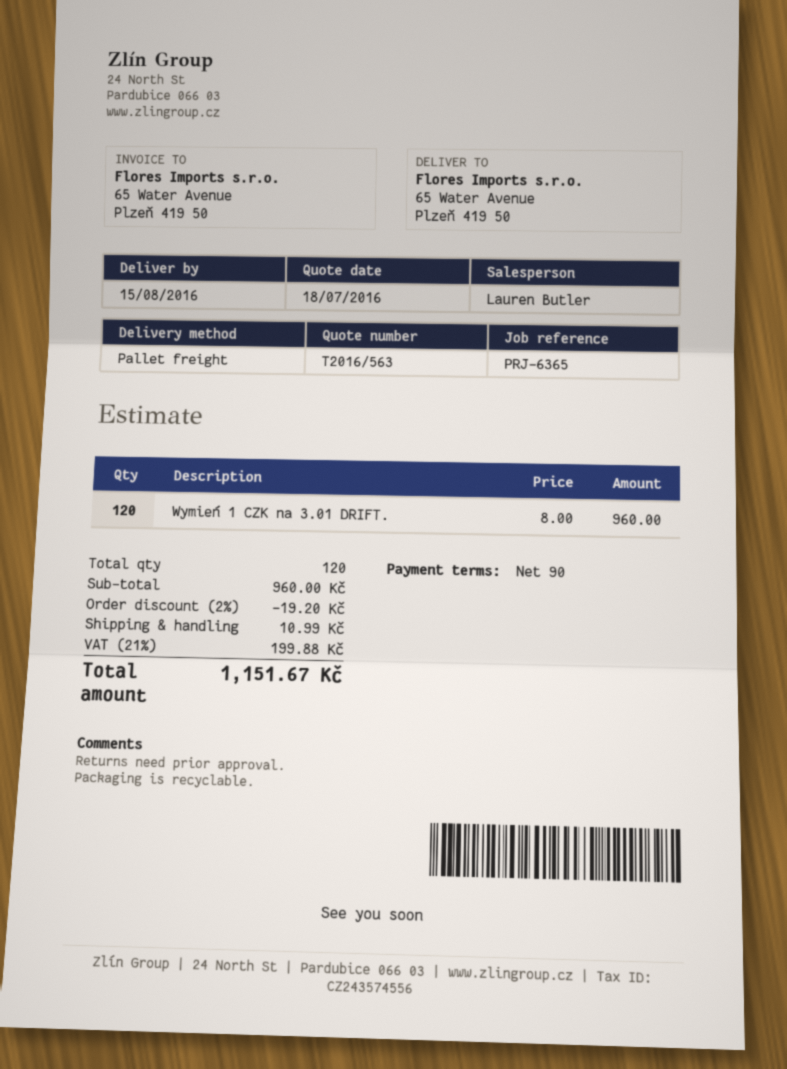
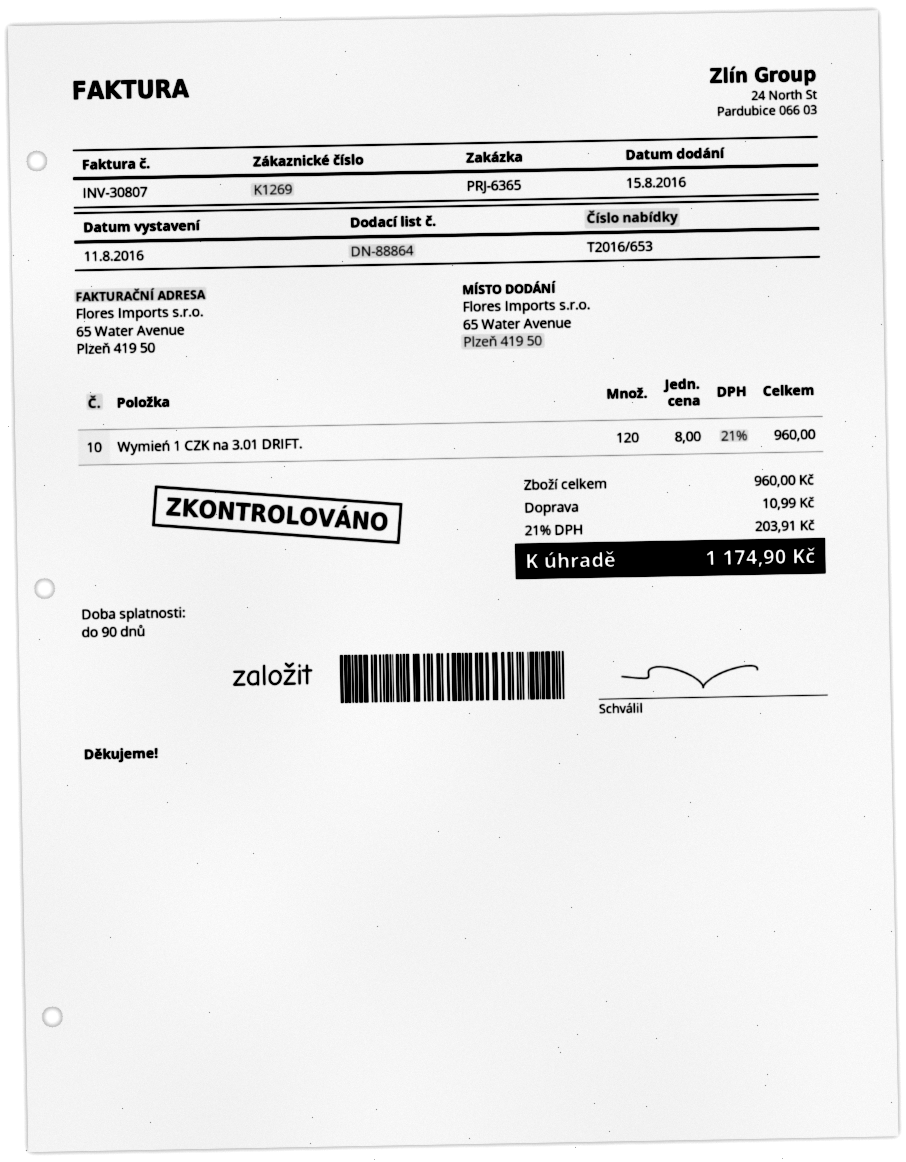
quote number: T2016/563 -> T2016/653
discount: 2% = 19.20 -> none
tax: 21% = 199.88 -> 21% = 203.91
total: 1151.67 -> 1174.90

